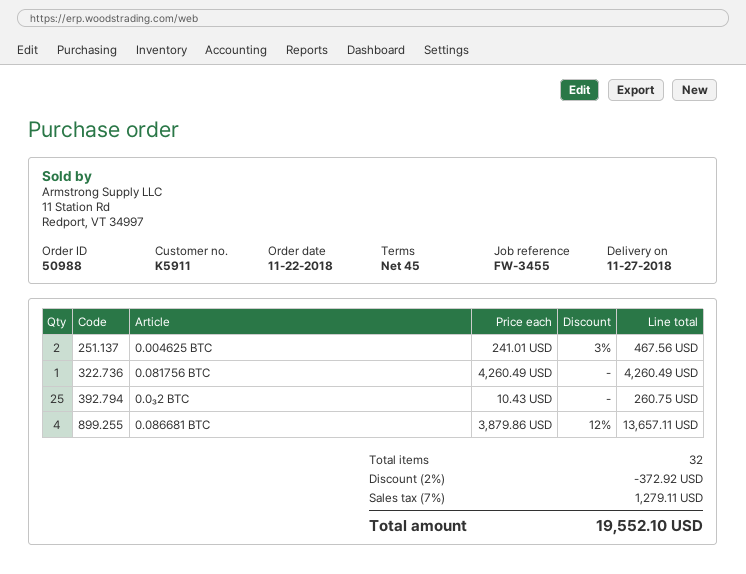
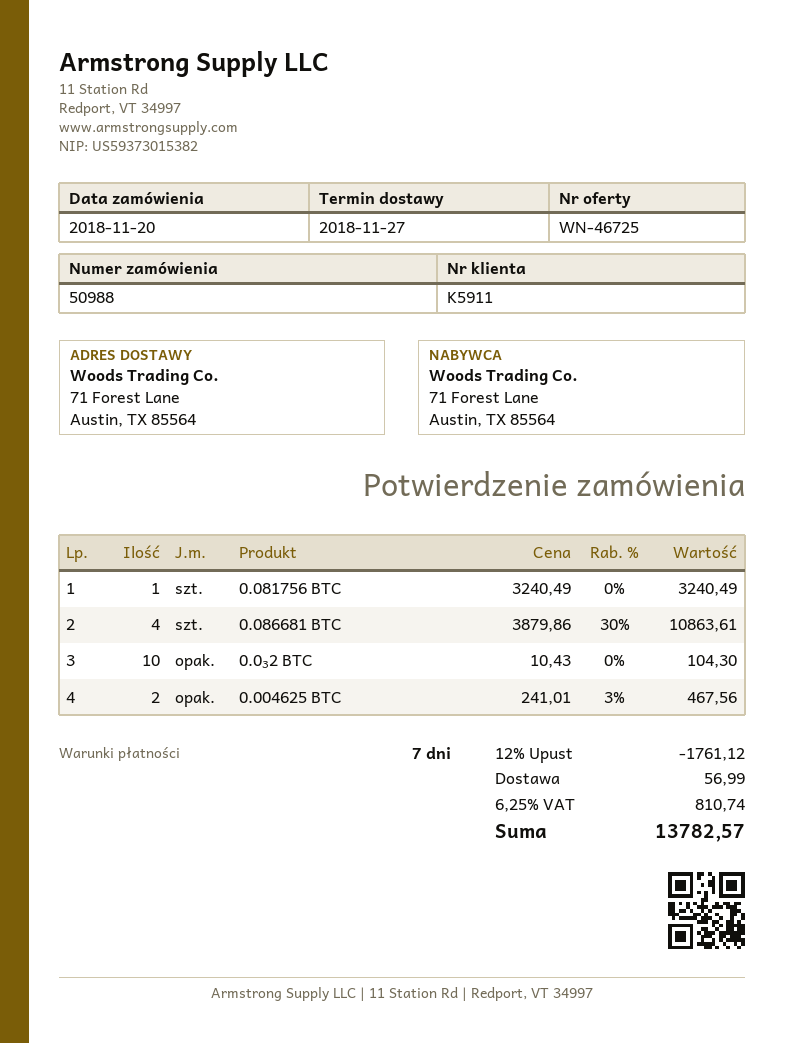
order date: 2018-11-22 -> 2018-11-20
payment terms: 45 days -> 7 days
0.081756 BTC: 1 x 4260.49 = 4260.49 -> 1 x 3240.49 = 3240.49
0.0₃2 BTC: 25 x 10.43 = 260.75 -> 10 x 10.43 = 104.30
0.086681 BTC: 4 x 3879.86 - 12% = 13657.11 -> 4 x 3879.86 - 30% = 10863.61
discount: 2% = 372.92 -> 12% = 1761.12
shipping: none -> 56.99
tax: 7% = 1279.11 -> 6.25% = 810.74
total: 19552.10 -> 13782.57

